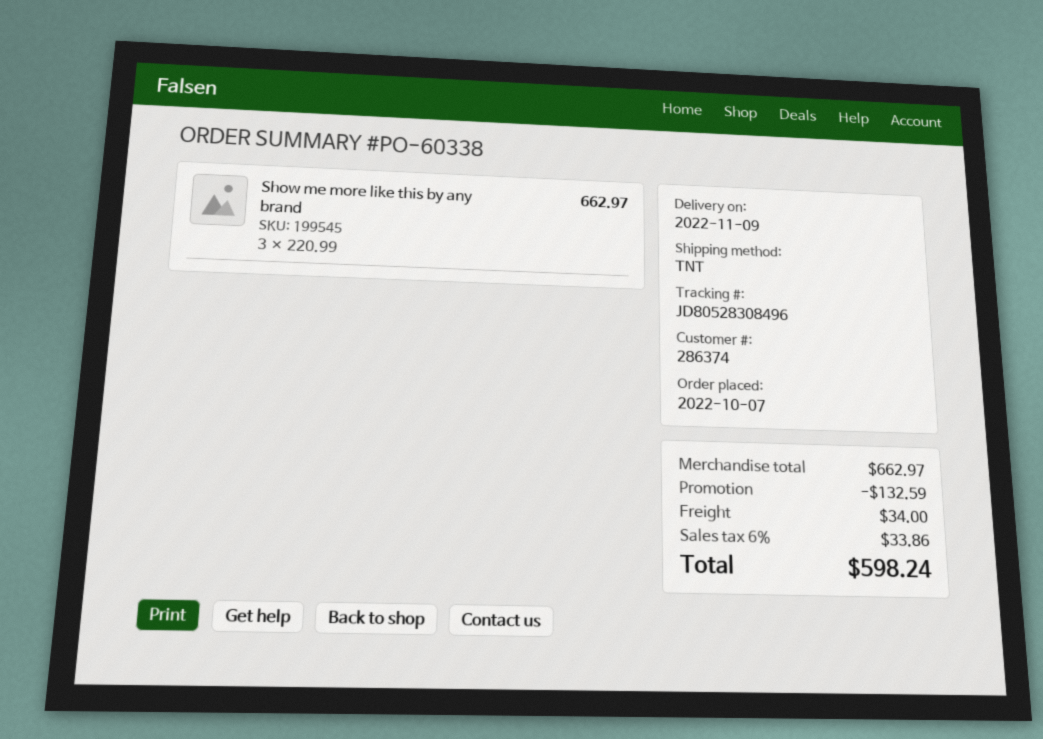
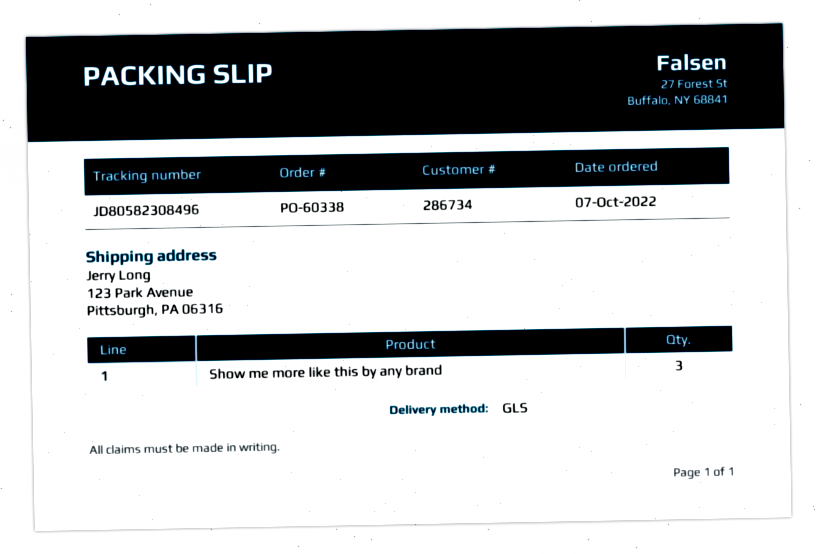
customer number: 286374 -> 286734
shipping method: TNT -> GLS
tracking number: JD80528308496 -> JD80582308496

